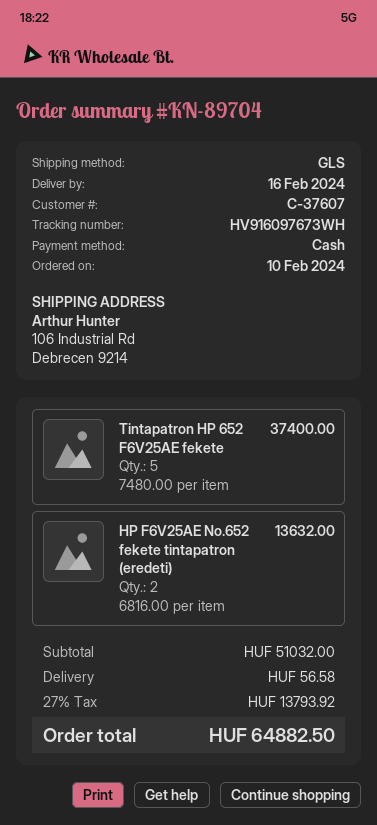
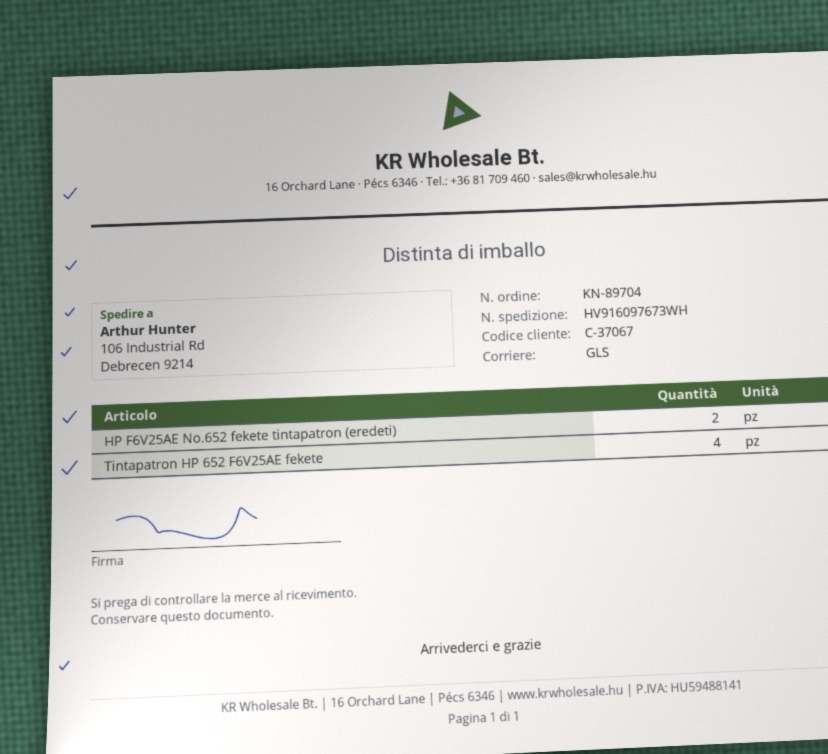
customer number: C-37607 -> C-37067
Tintapatron HP 652 F6V25AE fekete: 5 -> 4

